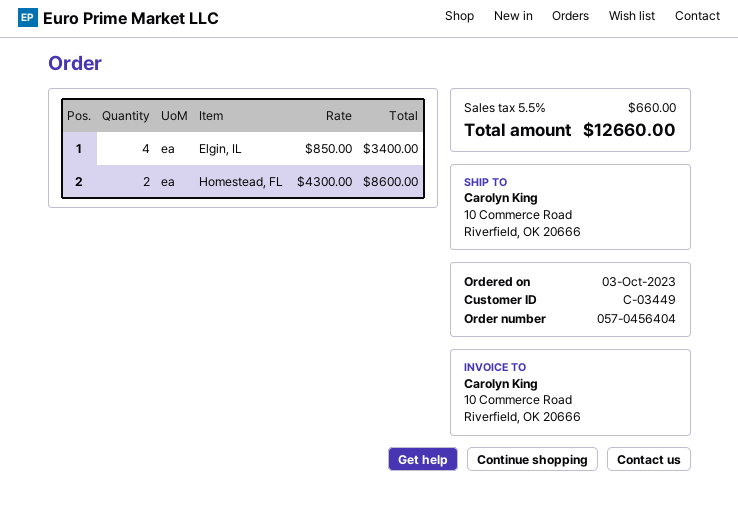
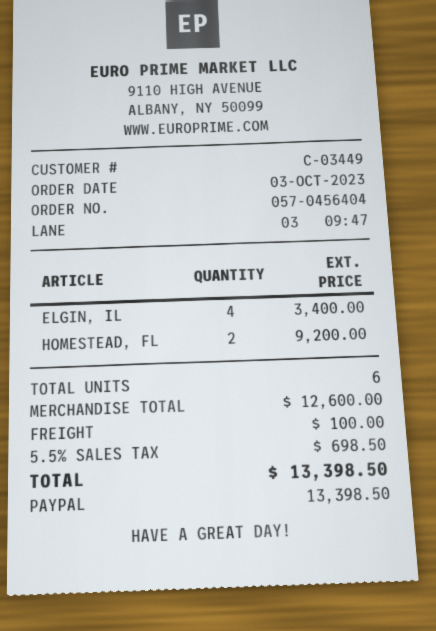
Homestead, FL: 2 for 8600.00 -> 2 for 9200.00
shipping: none -> 100.00
tax: 5.5% = 660.00 -> 5.5% = 698.50
total: 12660.00 -> 13398.50

